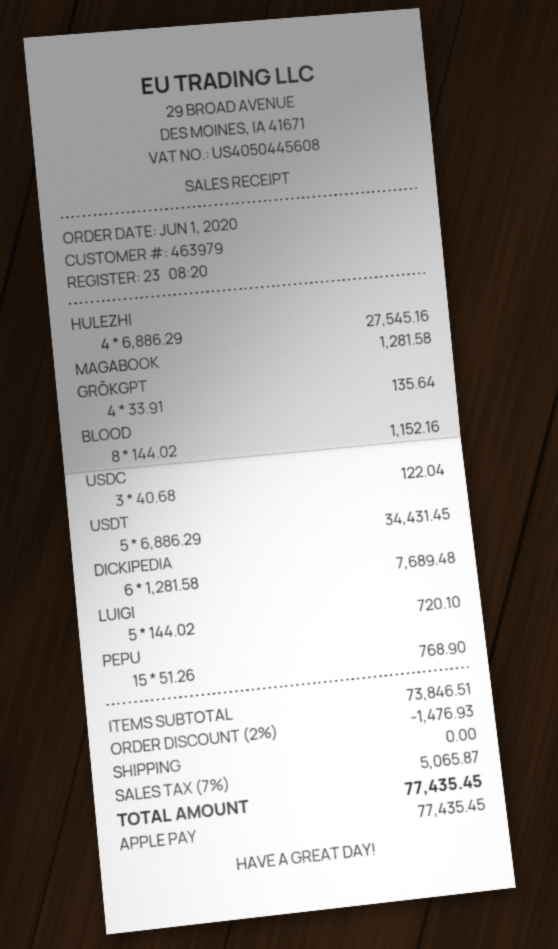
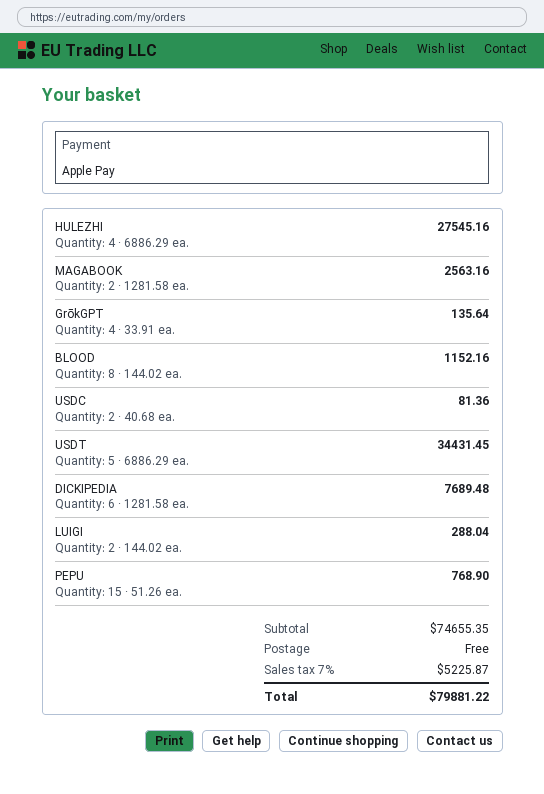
MAGABOOK: 1 x 1281.58 = 1281.58 -> 2 x 1281.58 = 2563.16
USDC: 3 x 40.68 = 122.04 -> 2 x 40.68 = 81.36
LUIGI: 5 x 144.02 = 720.10 -> 2 x 144.02 = 288.04
subtotal: 73846.51 -> 74655.35
discount: 2% = 1476.93 -> none
tax: 7% = 5065.87 -> 7% = 5225.87
total: 77435.45 -> 79881.22

